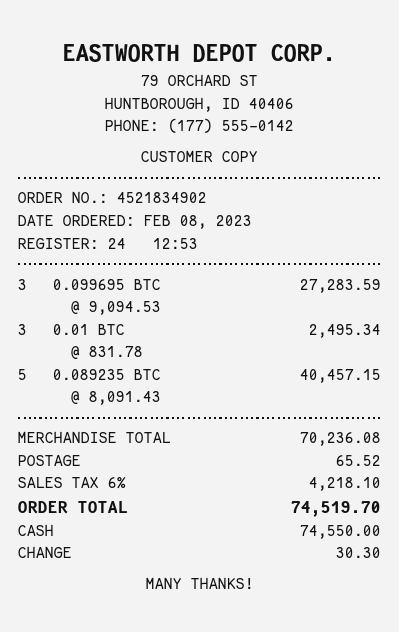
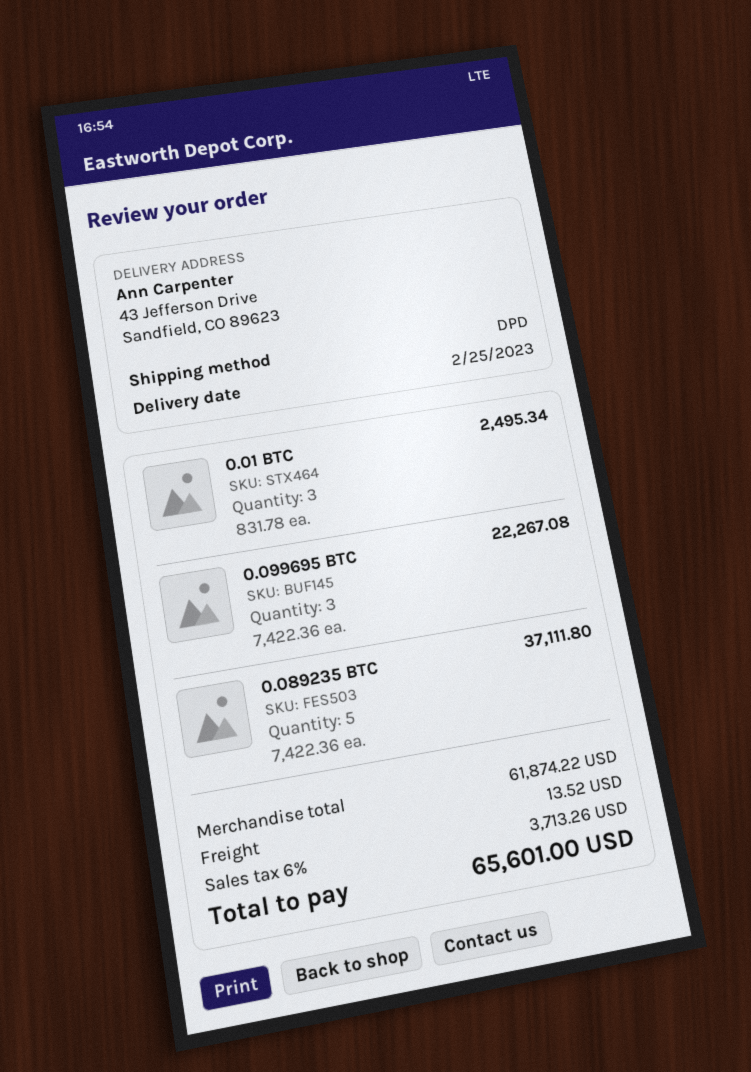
0.099695 BTC: 3 x 9094.53 = 27283.59 -> 3 x 7422.36 = 22267.08
0.089235 BTC: 5 x 8091.43 = 40457.15 -> 5 x 7422.36 = 37111.80
subtotal: 70236.08 -> 61874.22
shipping: 65.52 -> 13.52
tax: 6% = 4218.10 -> 6% = 3713.26
total: 74519.70 -> 65601.00

